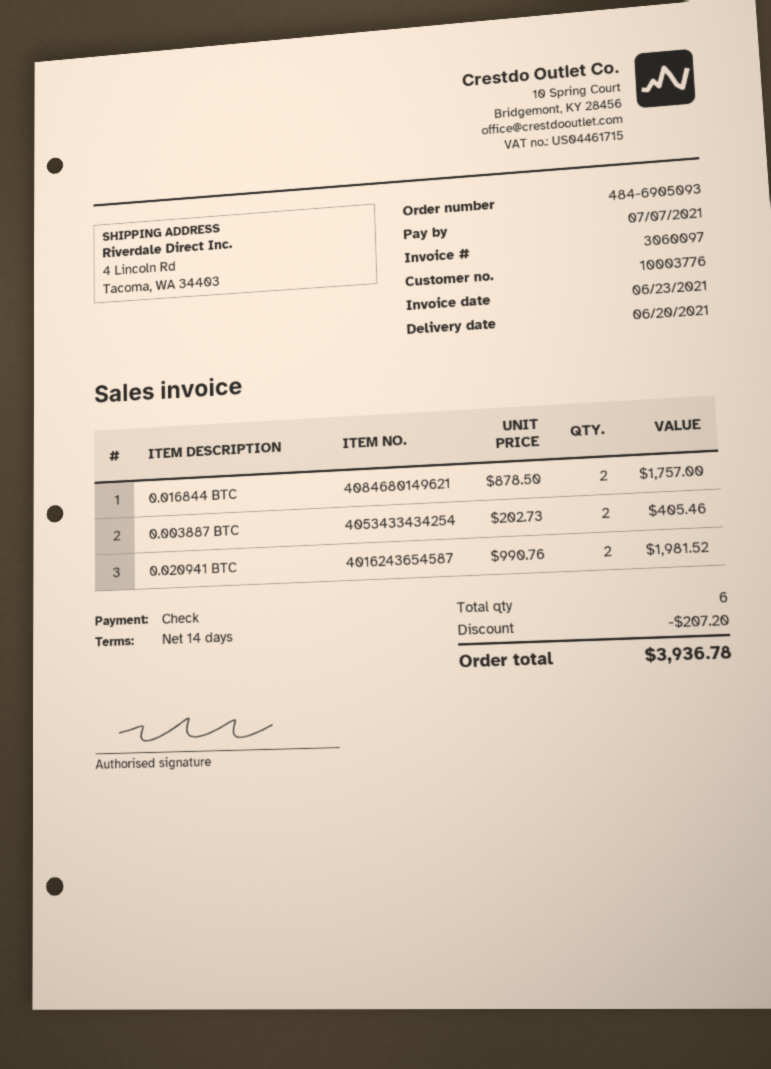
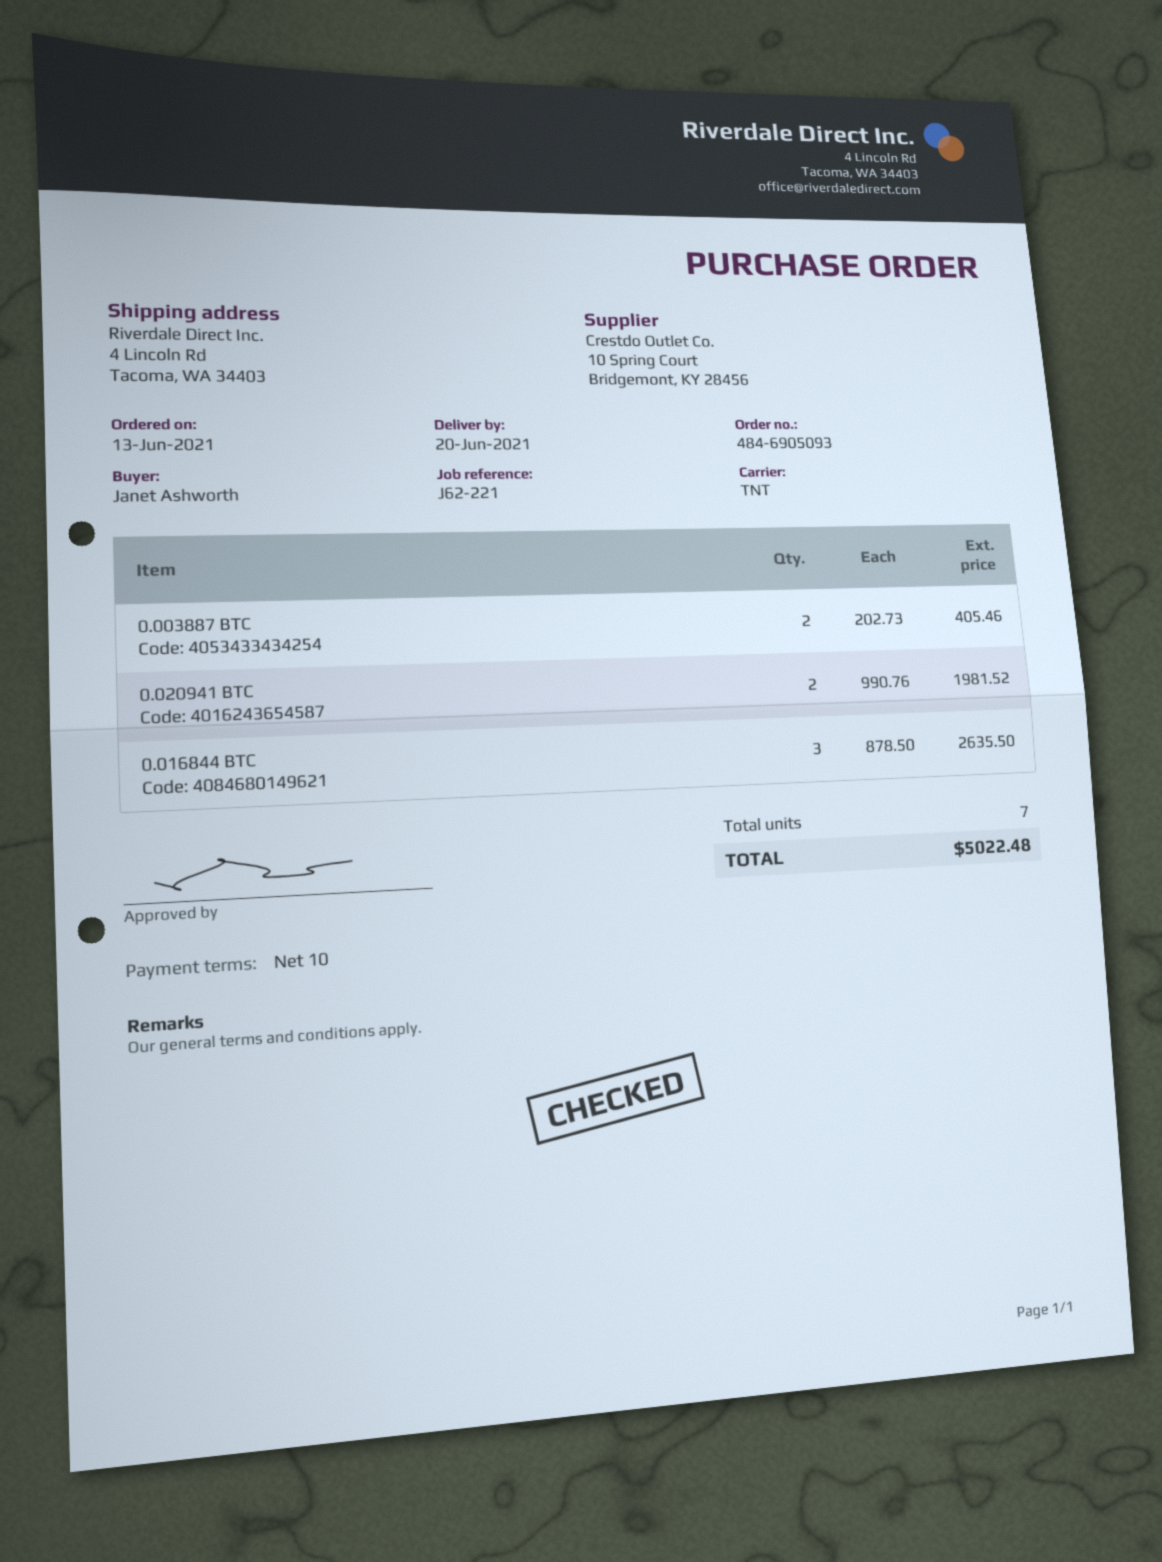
payment terms: 14 days -> 10 days
0.016844 BTC: 2 x 878.50 = 1757.00 -> 3 x 878.50 = 2635.50
total quantity: 6 -> 7
discount: 207.20 -> none
total: 3936.78 -> 5022.48

